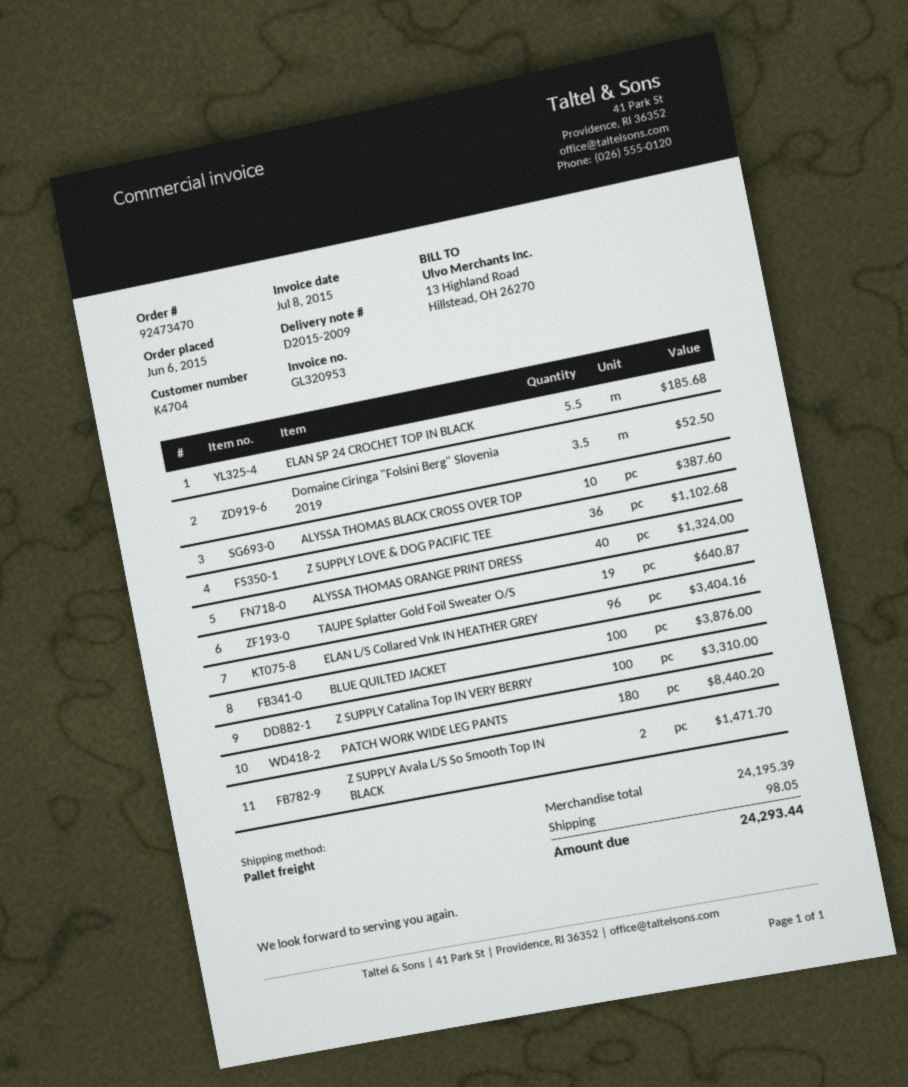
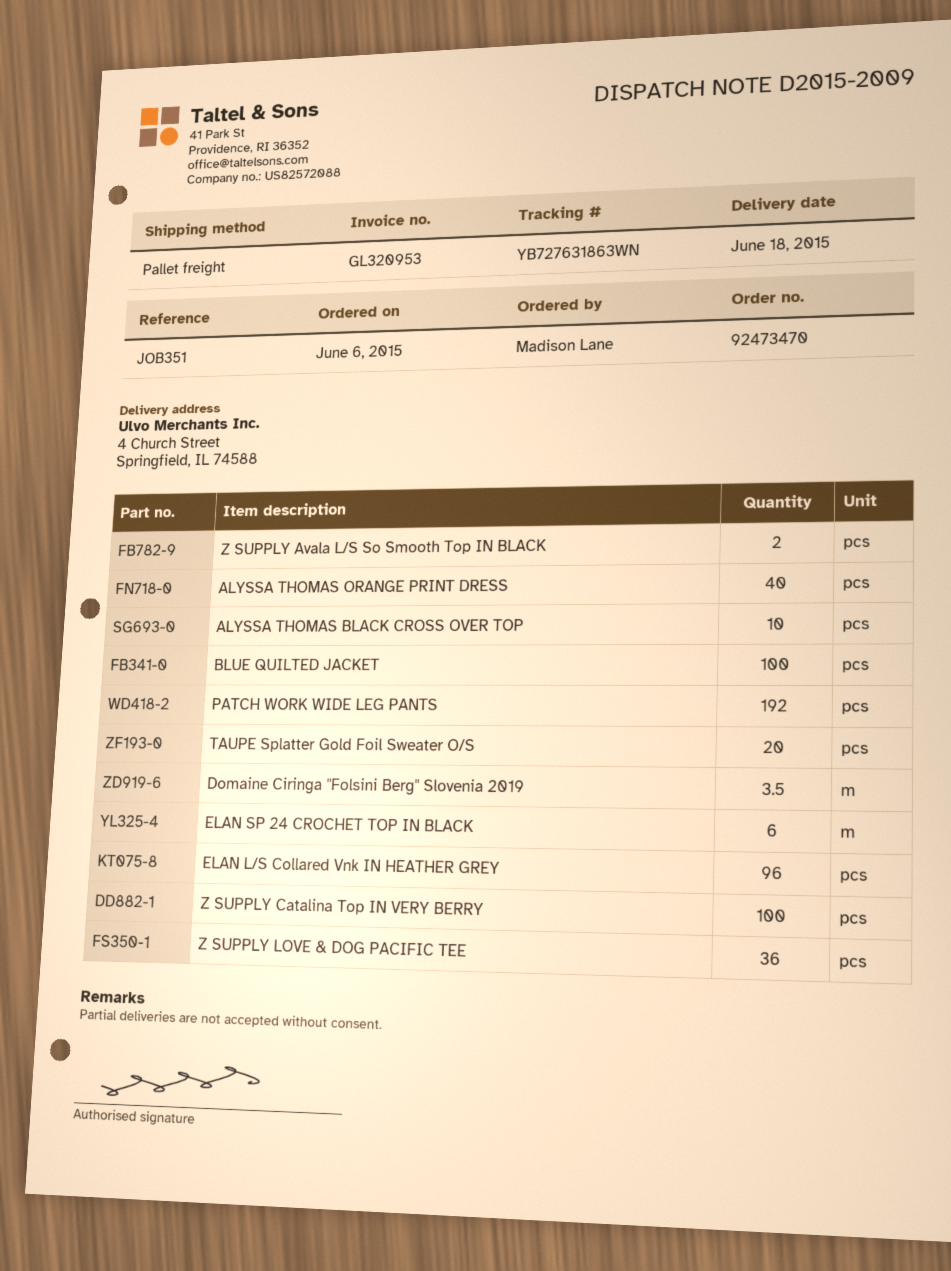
ELAN SP 24 CROCHET TOP IN BLACK: 5.5 -> 6
TAUPE Splatter Gold Foil Sweater O/S: 19 -> 20
PATCH WORK WIDE LEG PANTS: 180 -> 192

